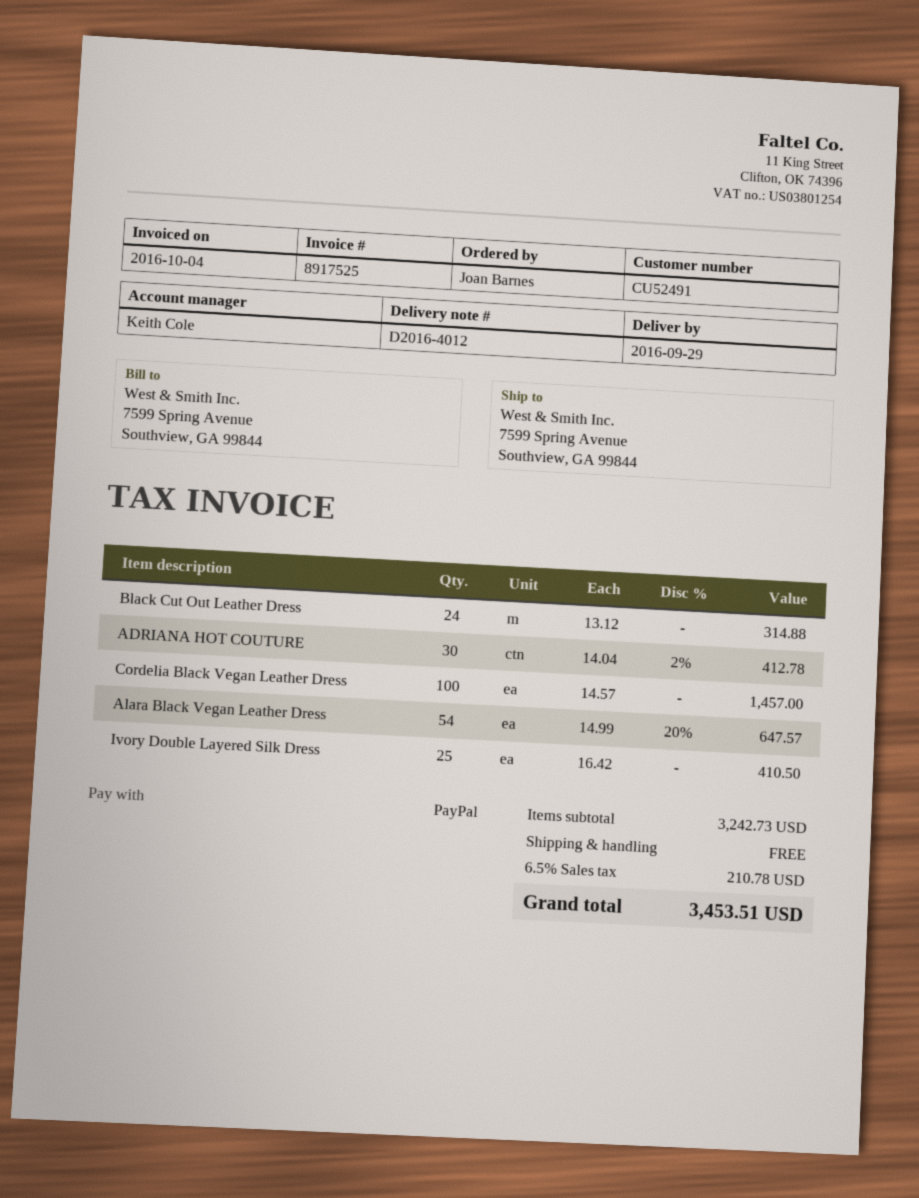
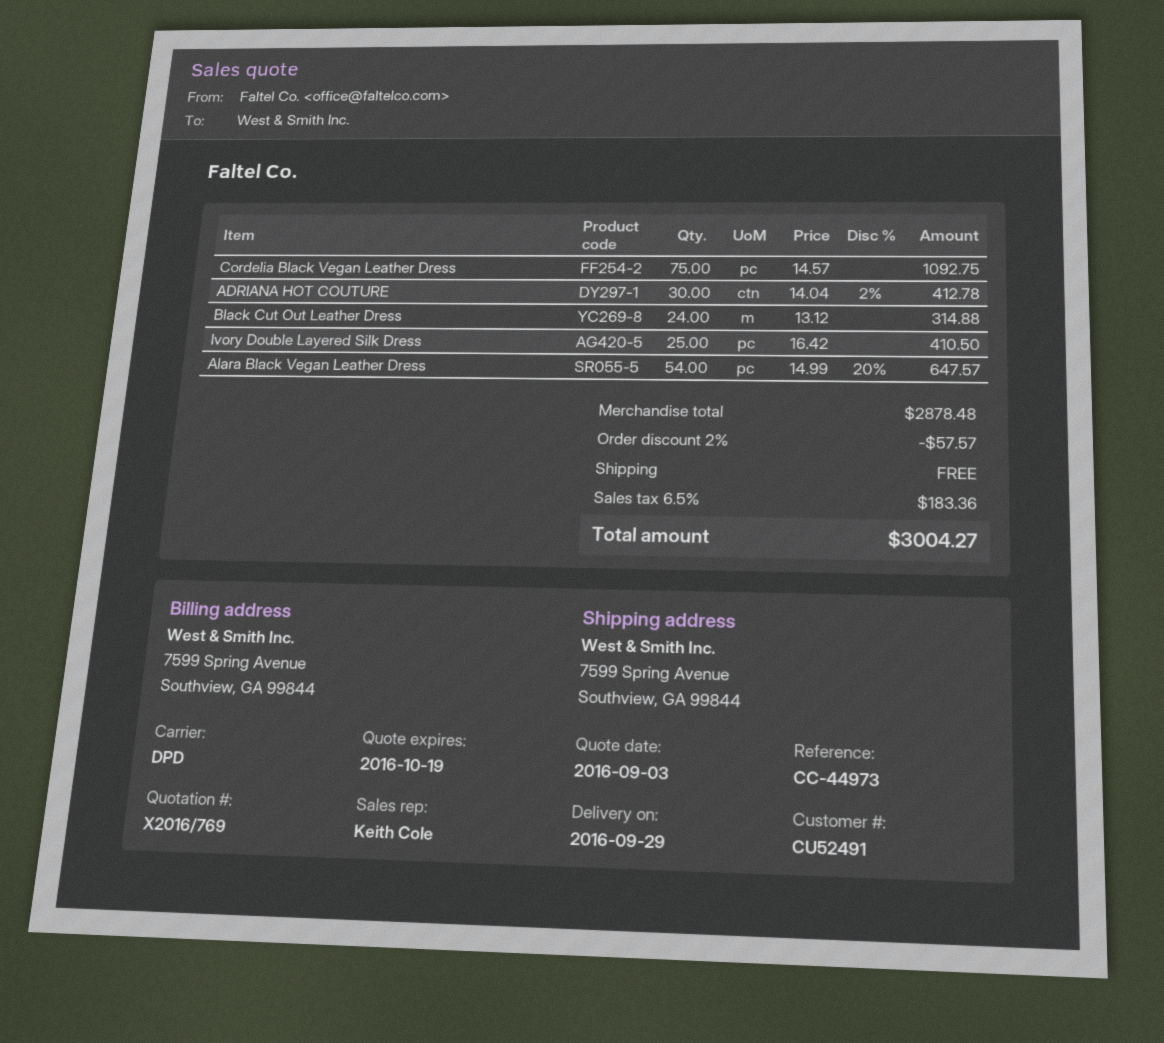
Cordelia Black Vegan Leather Dress: 100 x 14.57 = 1457.00 -> 75 x 14.57 = 1092.75
subtotal: 3242.73 -> 2878.48
discount: none -> 2% = 57.57
tax: 6.5% = 210.78 -> 6.5% = 183.36
total: 3453.51 -> 3004.27

